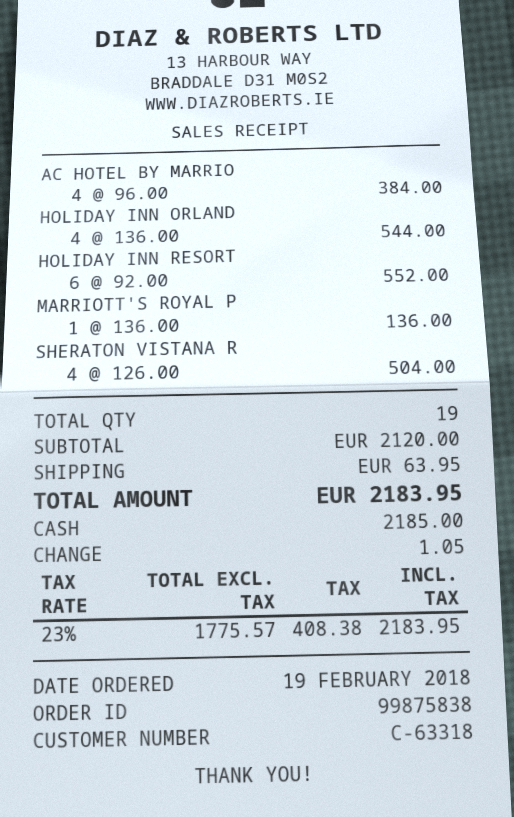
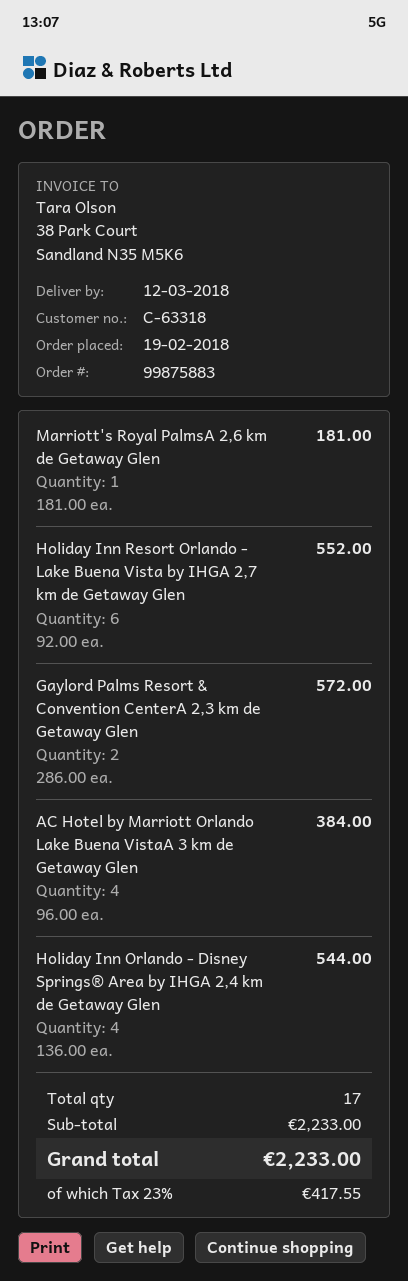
order number: 99875838 -> 99875883
MARRIOTT'S ROYAL P: 1 x 136.00 = 136.00 -> 1 x 181.00 = 181.00
SHERATON VISTANA R: 4 x 126.00 = 504.00 -> none
Gaylord Palms Resort & Convention CenterA 2,3 km de Getaway Glen: none -> 2 x 286.00 = 572.00
total quantity: 19 -> 17
subtotal: 2120.00 -> 2233.00
shipping: 63.95 -> none
tax: 23% = 408.38 -> 23% = 417.55
total: 2183.95 -> 2233.00

